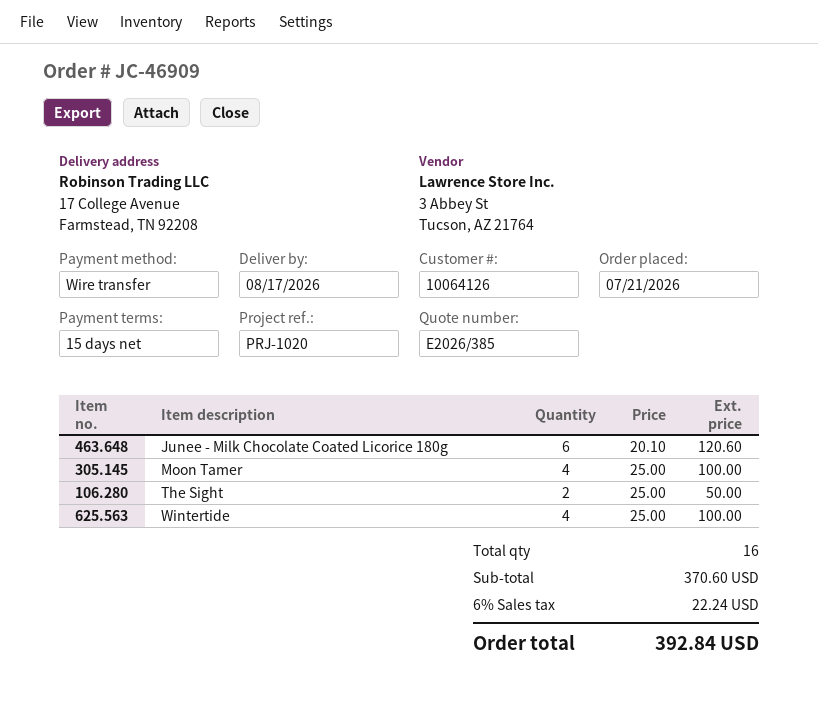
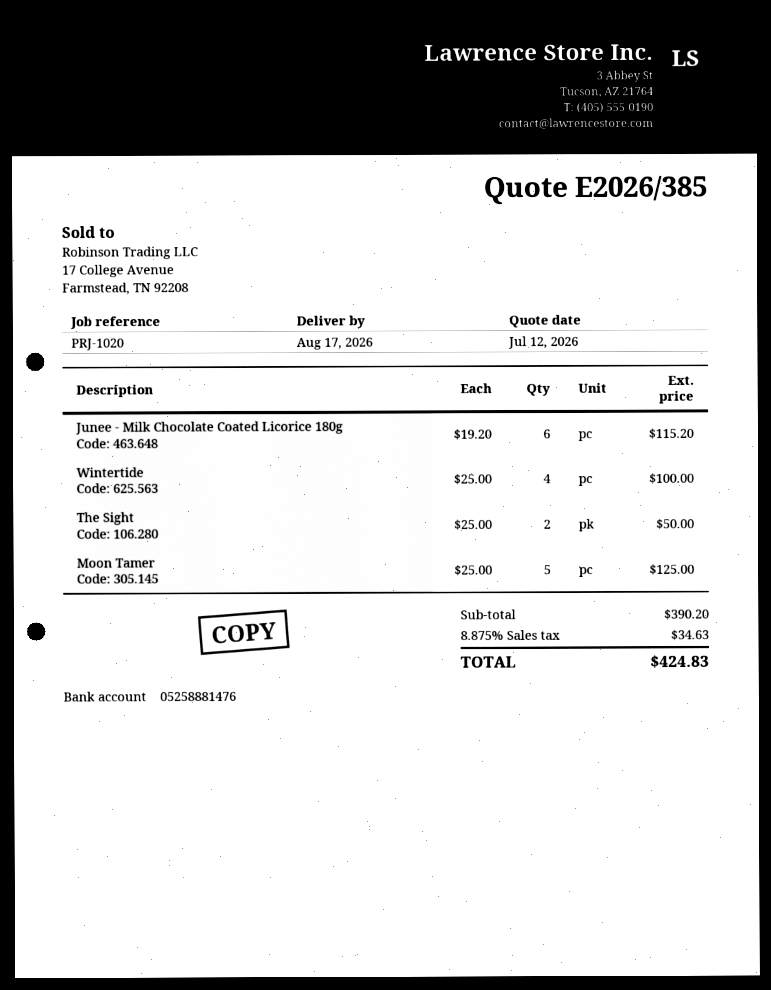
Junee - Milk Chocolate Coated Licorice 180g: 6 x 20.10 = 120.60 -> 6 x 19.20 = 115.20
Moon Tamer: 4 x 25.00 = 100.00 -> 5 x 25.00 = 125.00
subtotal: 370.60 -> 390.20
tax: 6% = 22.24 -> 8.875% = 34.63
total: 392.84 -> 424.83

